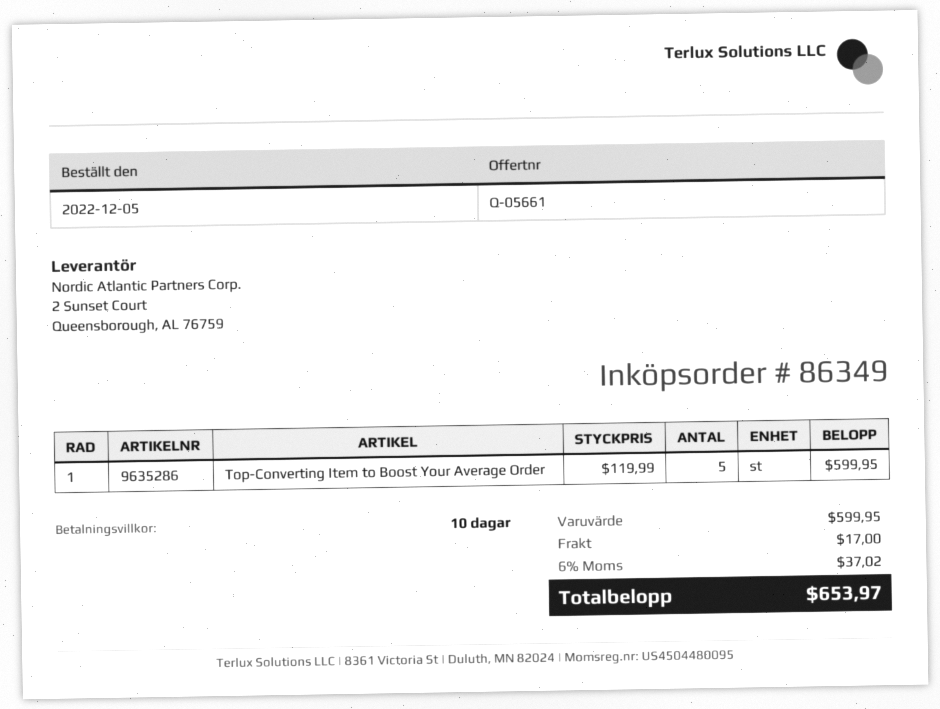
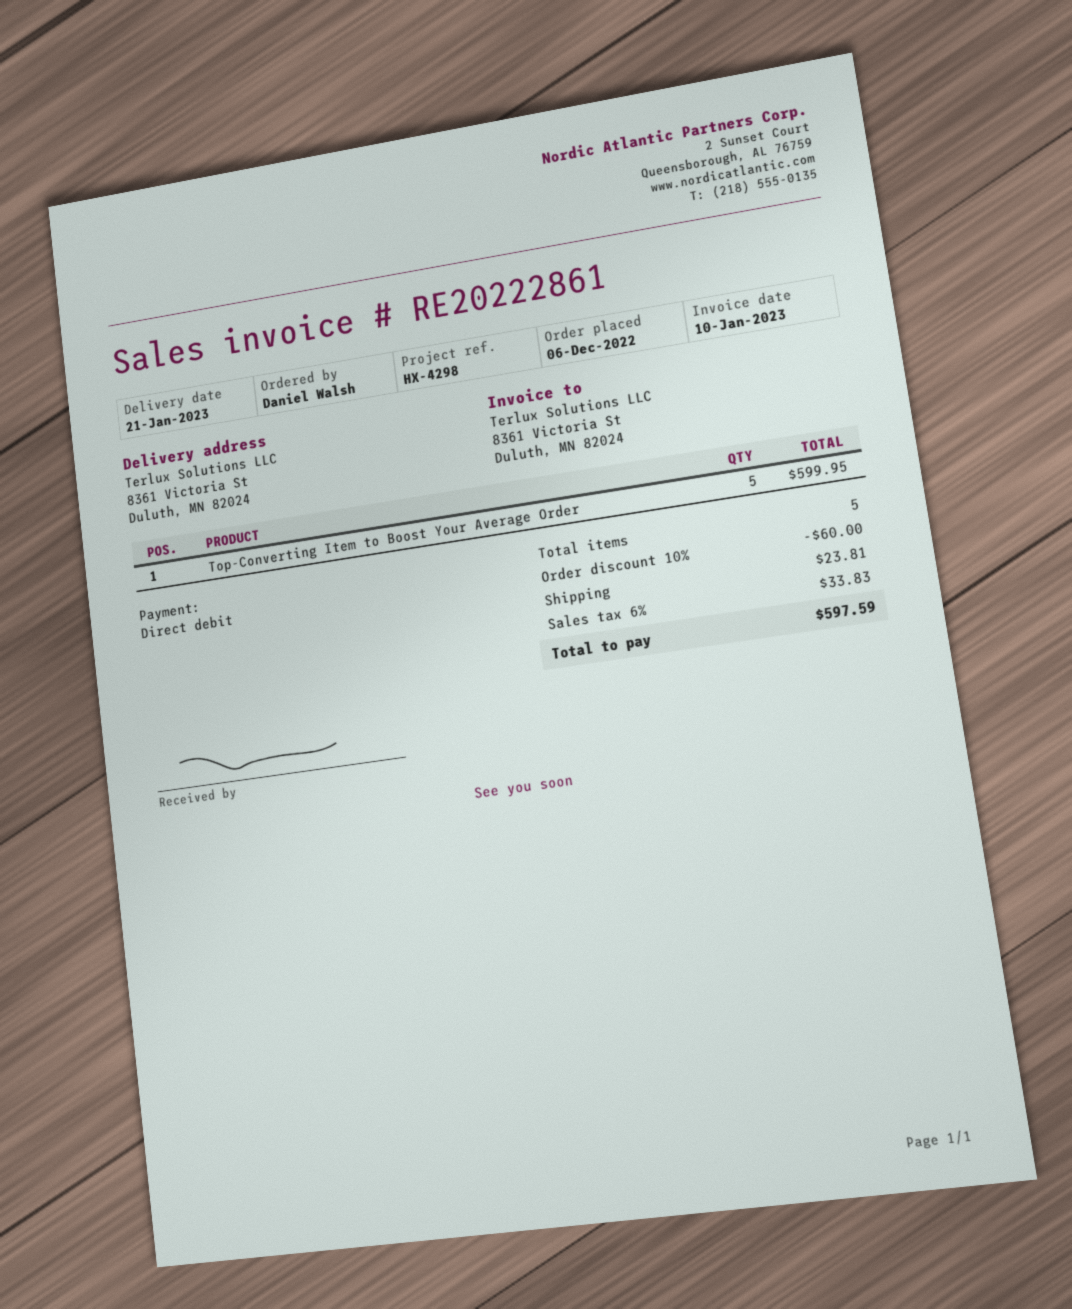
order date: 2022-12-05 -> 2022-12-06
discount: none -> 10% = 60.00
shipping: 17.00 -> 23.81
tax: 6% = 37.02 -> 6% = 33.83
total: 653.97 -> 597.59

